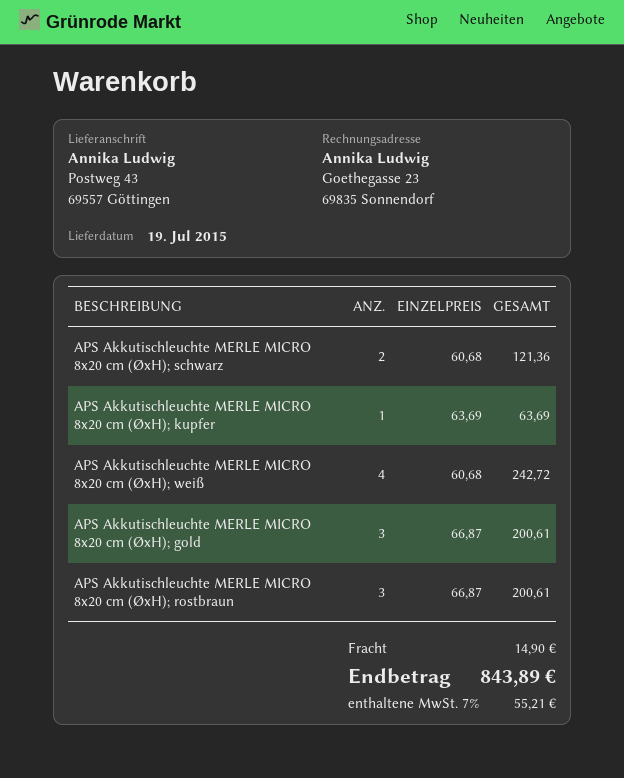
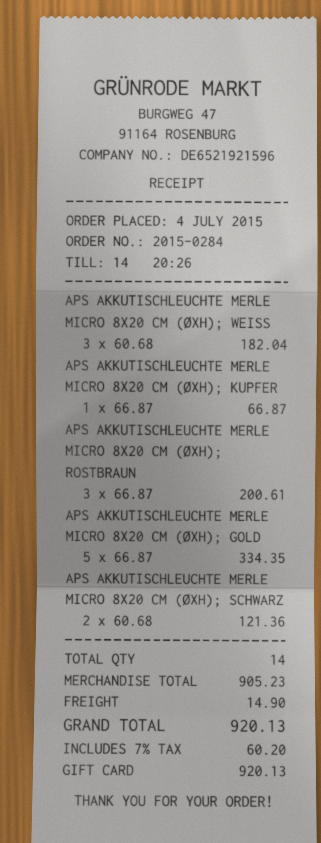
APS Akkutischleuchte MERLE MICRO 8x20 cm (ØxH); kupfer: 1 x 63.69 = 63.69 -> 1 x 66.87 = 66.87
APS Akkutischleuchte MERLE MICRO 8x20 cm (ØxH); weiß: 4 x 60.68 = 242.72 -> 3 x 60.68 = 182.04
APS Akkutischleuchte MERLE MICRO 8x20 cm (ØxH); gold: 3 x 66.87 = 200.61 -> 5 x 66.87 = 334.35
tax: 7% = 55.21 -> 7% = 60.20
total: 843.89 -> 920.13

